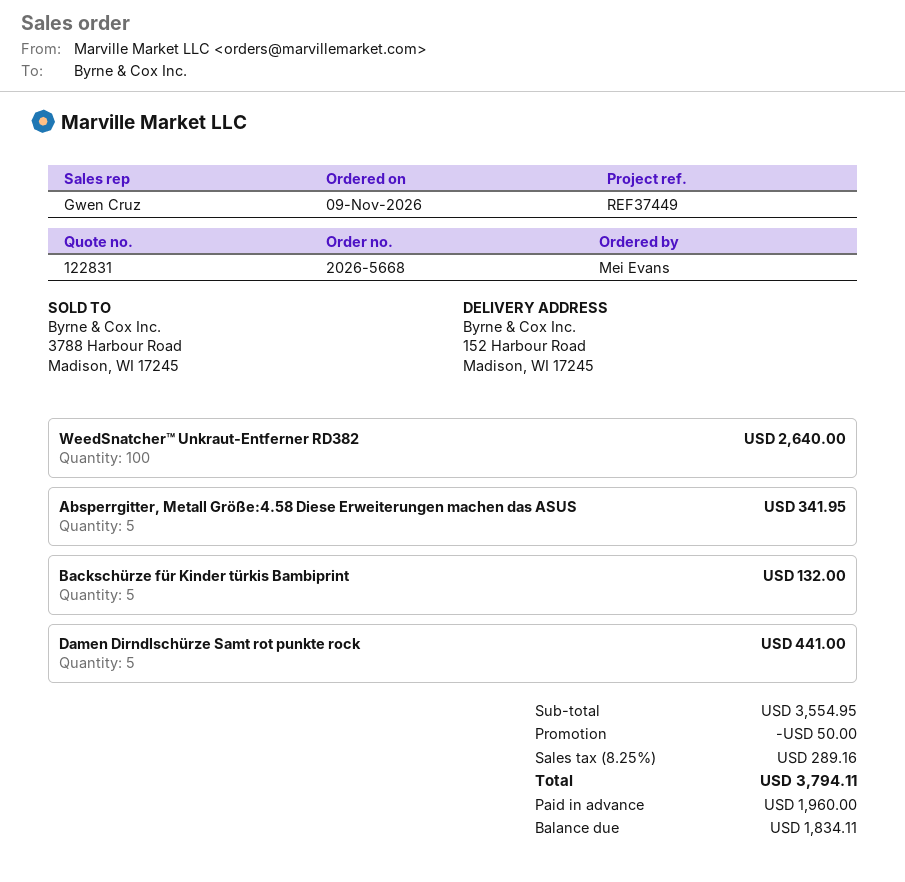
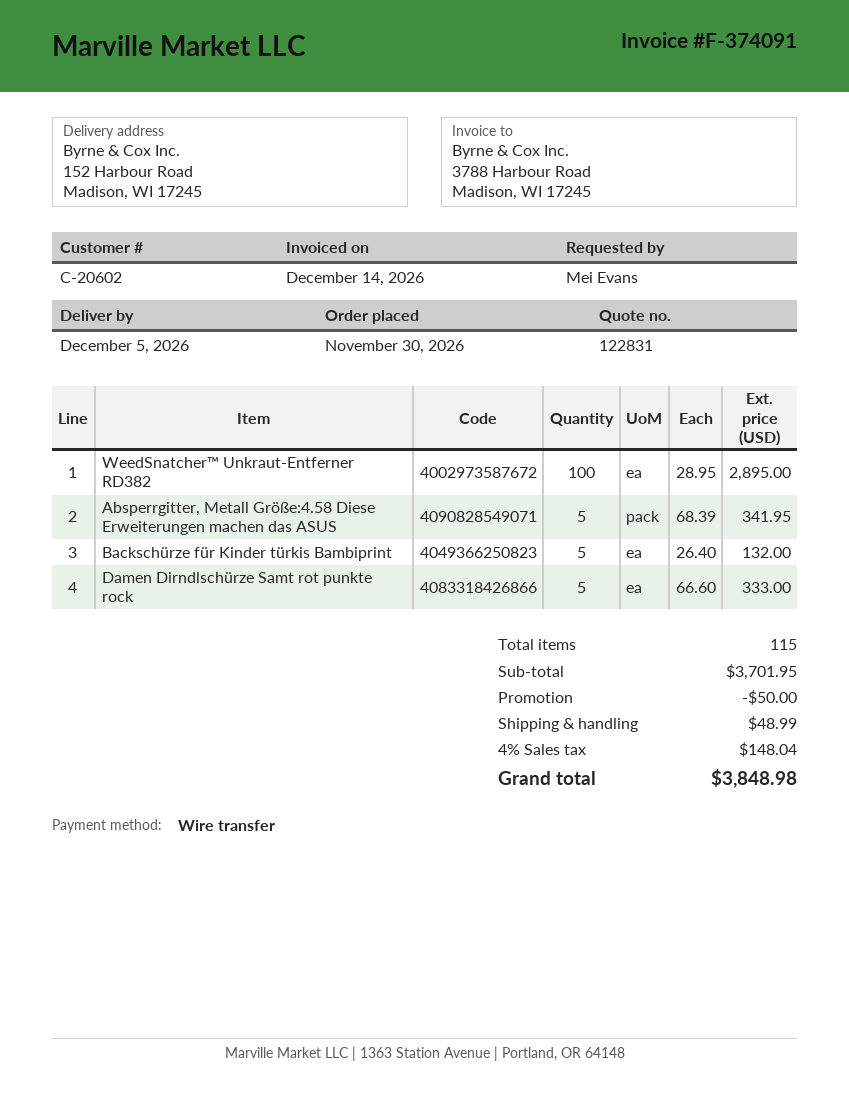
order date: 2026-11-09 -> 2026-11-30
WeedSnatcher™ Unkraut-Entferner RD382: 100 for 2640.00 -> 100 for 2895.00
Damen Dirndlschürze Samt rot punkte rock: 5 for 441.00 -> 5 for 333.00
subtotal: 3554.95 -> 3701.95
shipping: none -> 48.99
tax: 8.25% = 289.16 -> 4% = 148.04
total: 3794.11 -> 3848.98

